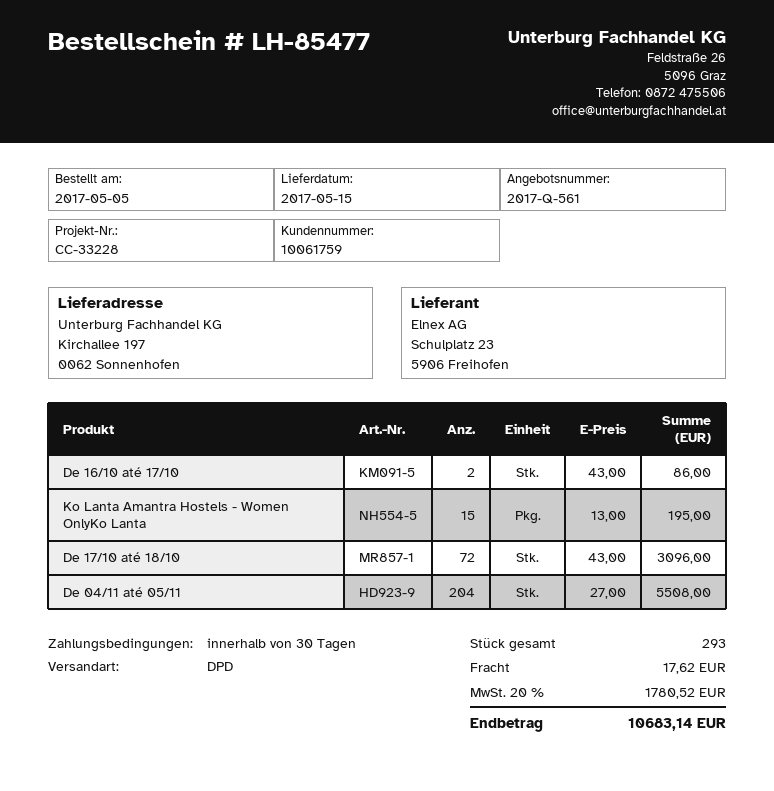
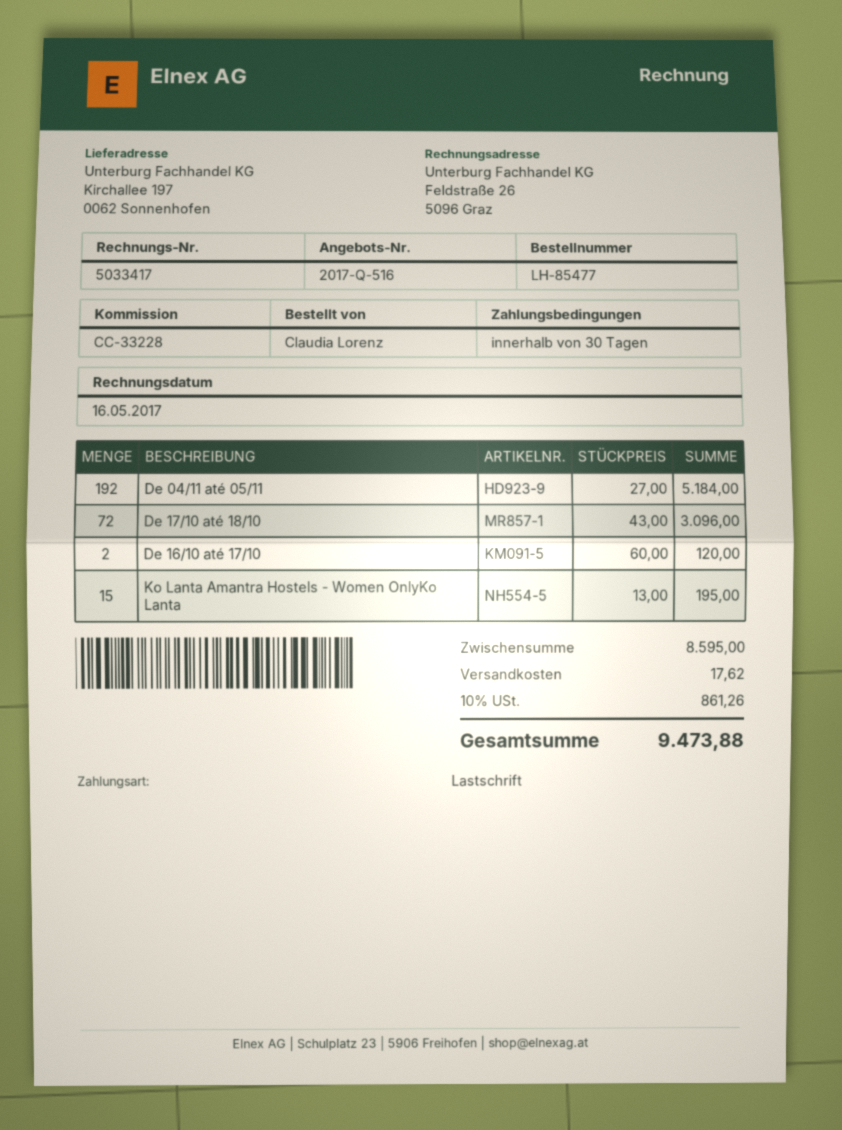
quote number: 2017-Q-561 -> 2017-Q-516
De 16/10 até 17/10: 2 x 43.00 = 86.00 -> 2 x 60.00 = 120.00
De 04/11 até 05/11: 204 x 27.00 = 5508.00 -> 192 x 27.00 = 5184.00
tax: 20% = 1780.52 -> 10% = 861.26
total: 10683.14 -> 9473.88

